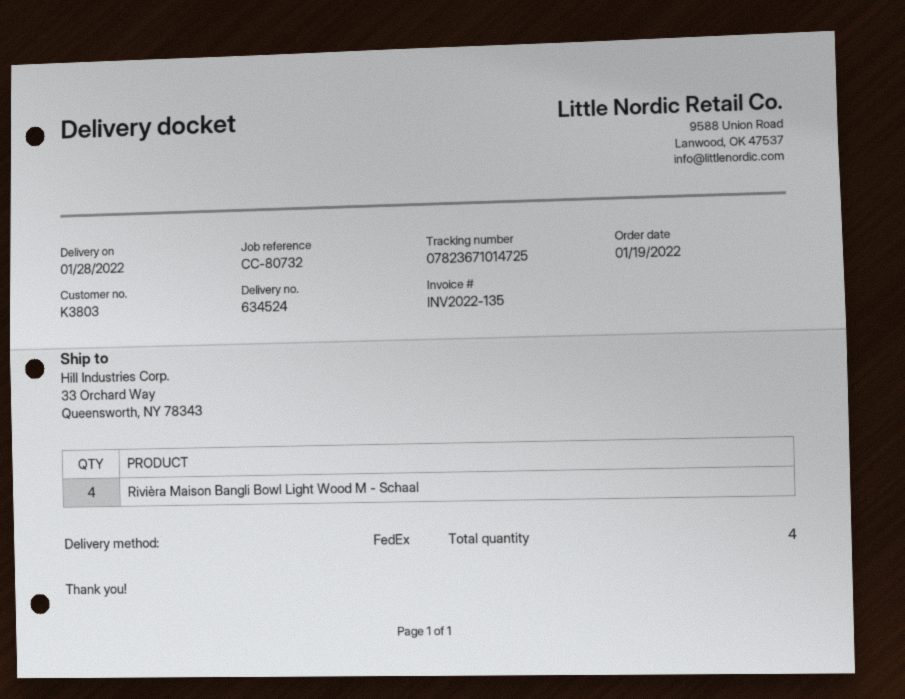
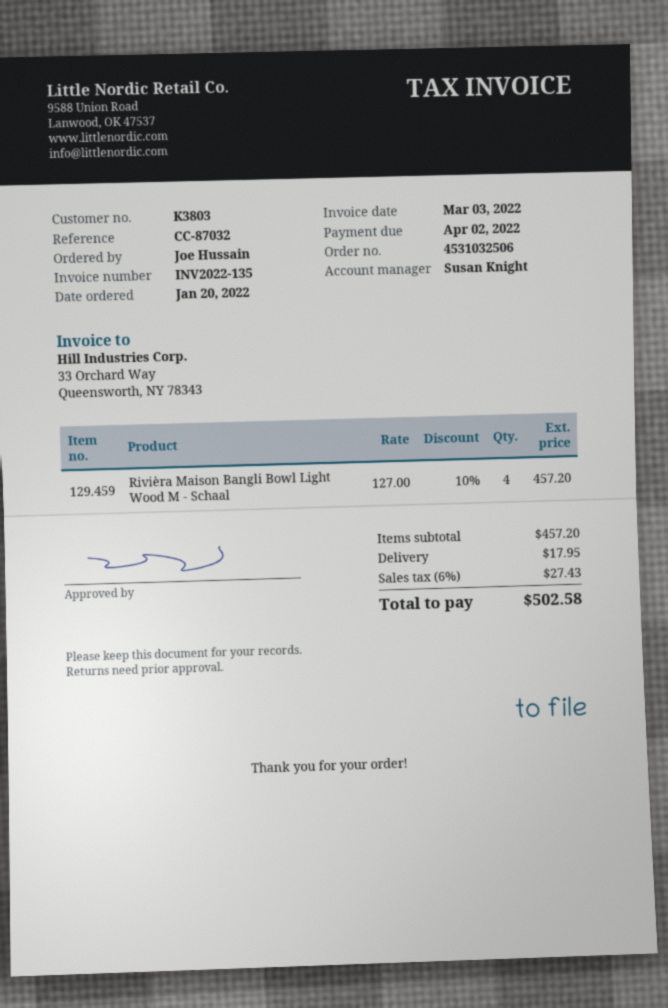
order date: 2022-01-19 -> 2022-01-20
reference: CC-80732 -> CC-87032

